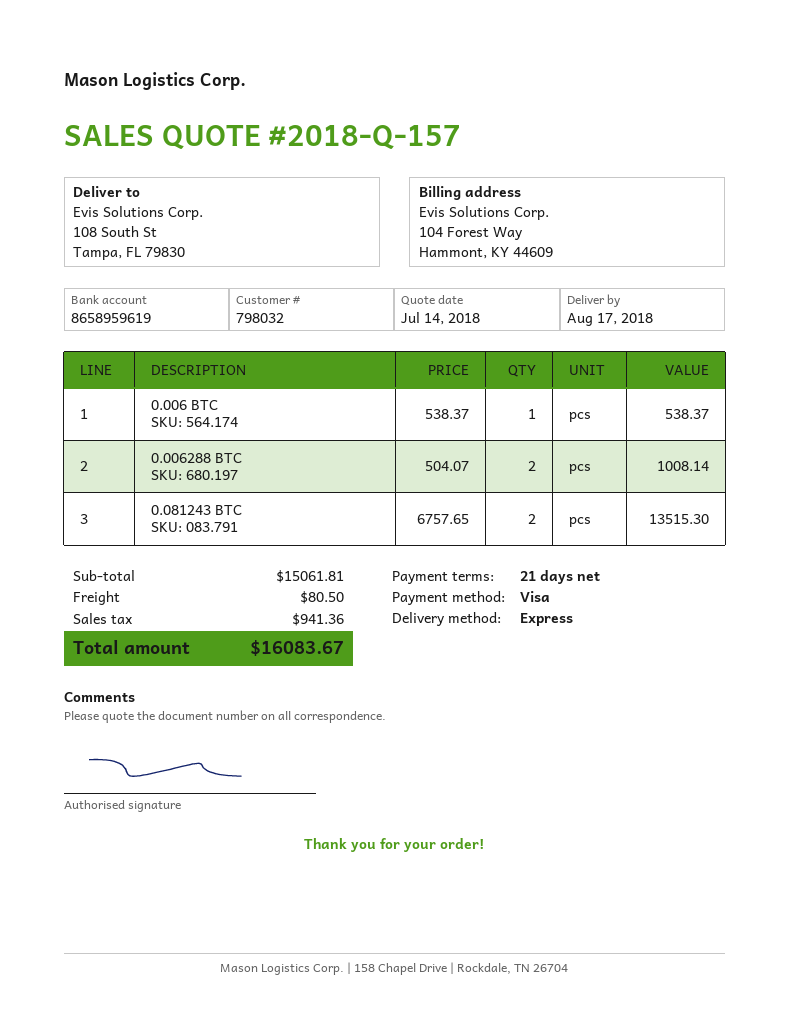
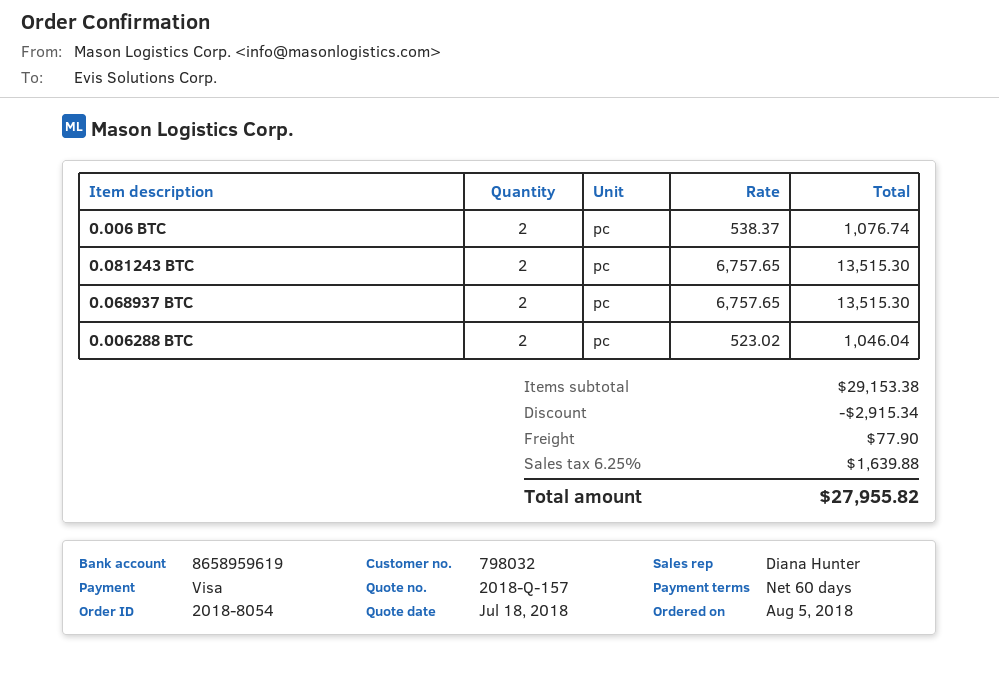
quote date: 2018-07-14 -> 2018-07-18
payment terms: 21 days -> 60 days
0.006 BTC: 1 x 538.37 = 538.37 -> 2 x 538.37 = 1076.74
0.006288 BTC: 2 x 504.07 = 1008.14 -> 2 x 523.02 = 1046.04
0.068937 BTC: none -> 2 x 6757.65 = 13515.30
subtotal: 15061.81 -> 29153.38
discount: none -> 2915.34
shipping: 80.50 -> 77.90
tax: 941.36 -> 1639.88
total: 16083.67 -> 27955.82

